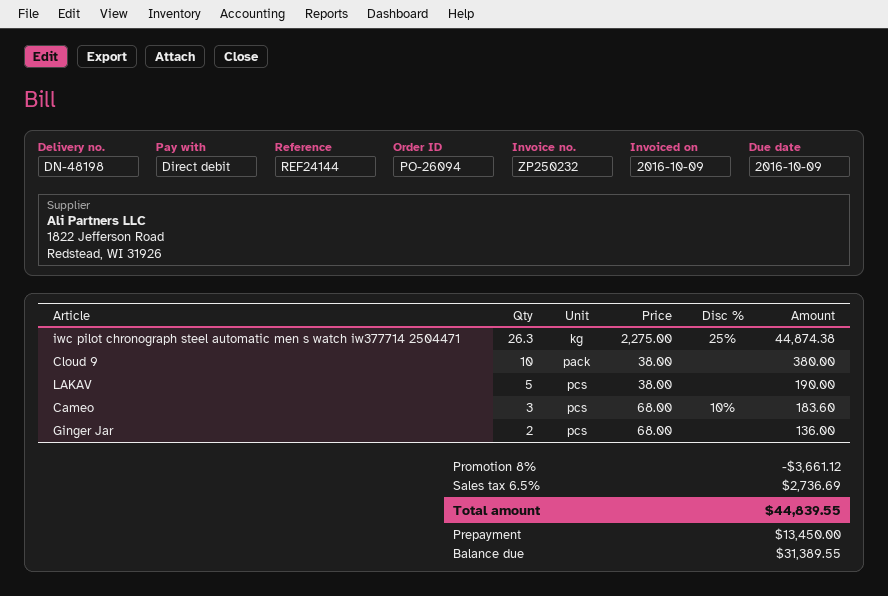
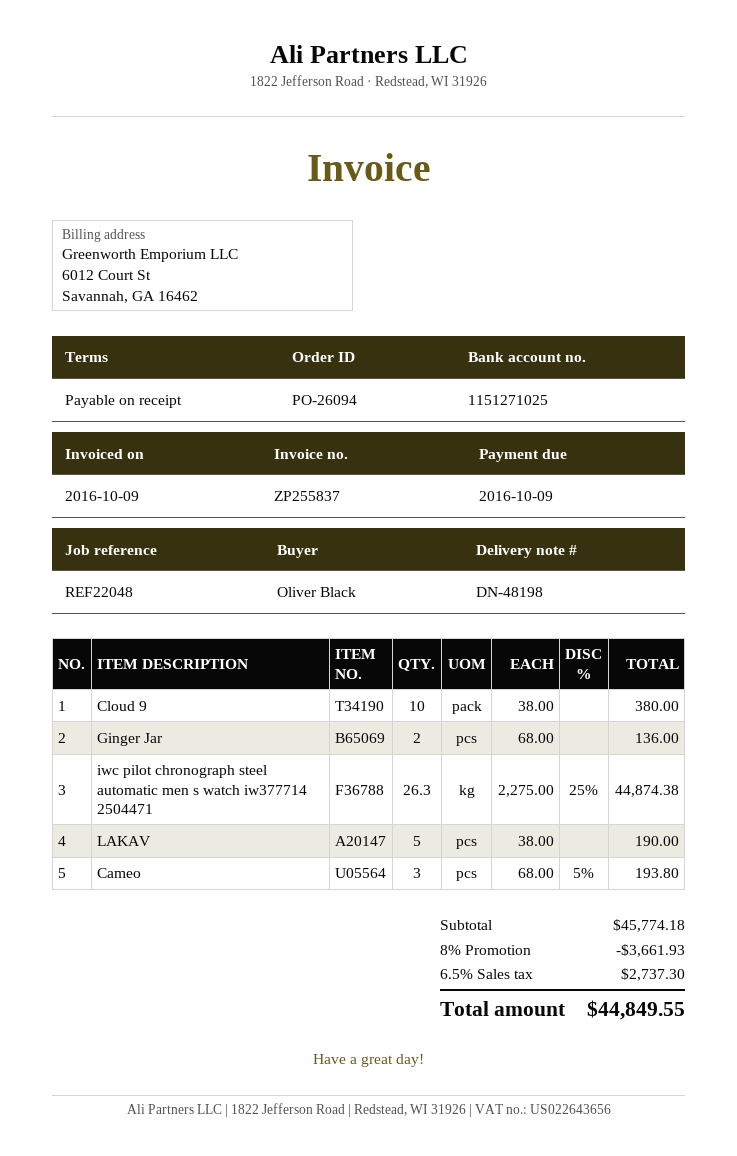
invoice number: ZP250232 -> ZP255837
reference: REF24144 -> REF22048
Cameo: 3 x 68.00 - 10% = 183.60 -> 3 x 68.00 - 5% = 193.80
discount: 8% = 3661.12 -> 8% = 3661.93
tax: 6.5% = 2736.69 -> 6.5% = 2737.30
total: 44839.55 -> 44849.55

